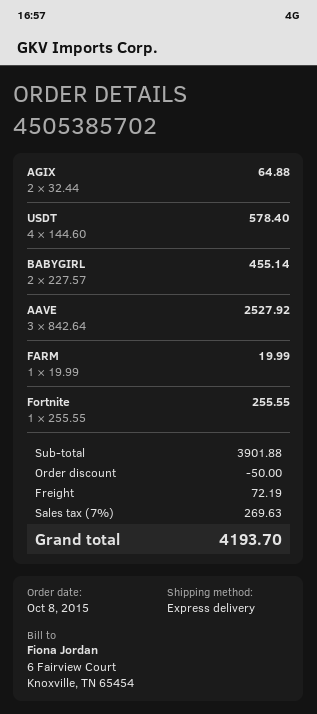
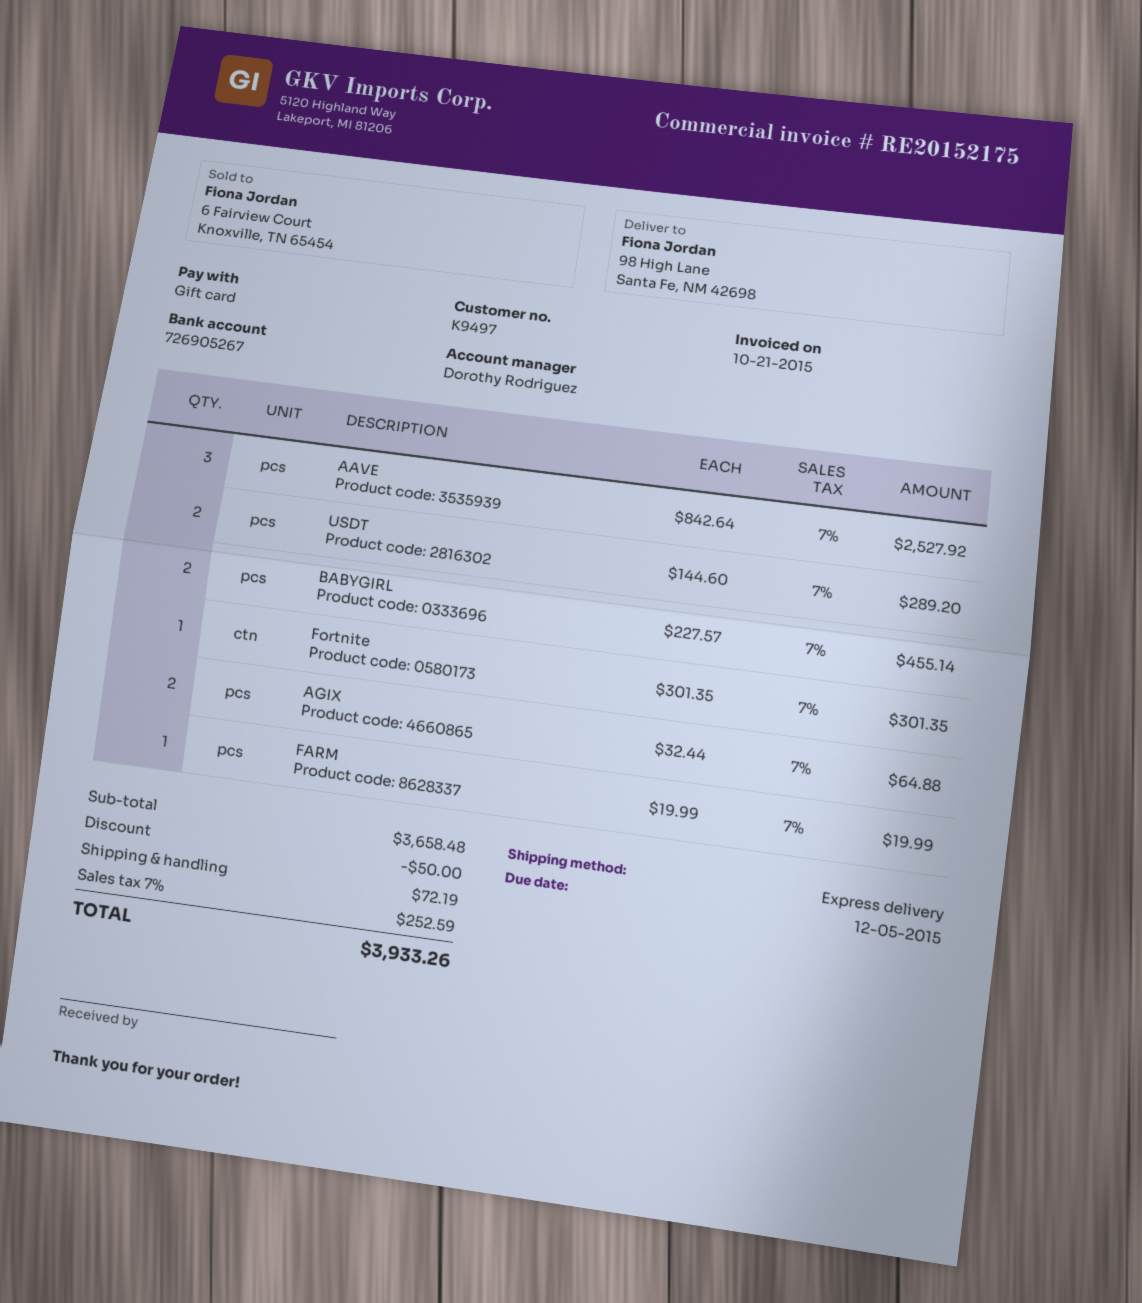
USDT: 4 x 144.60 = 578.40 -> 2 x 144.60 = 289.20
Fortnite: 1 x 255.55 = 255.55 -> 1 x 301.35 = 301.35
subtotal: 3901.88 -> 3658.48
tax: 7% = 269.63 -> 7% = 252.59
total: 4193.70 -> 3933.26

